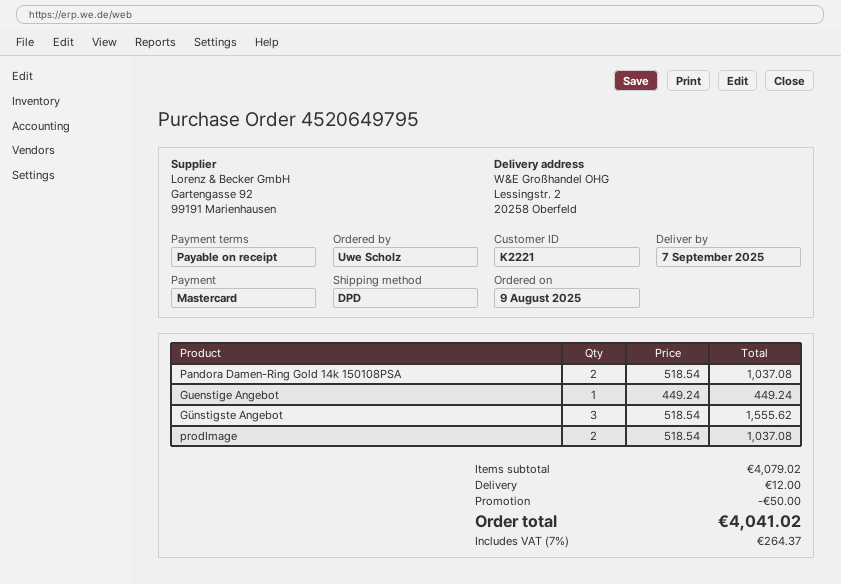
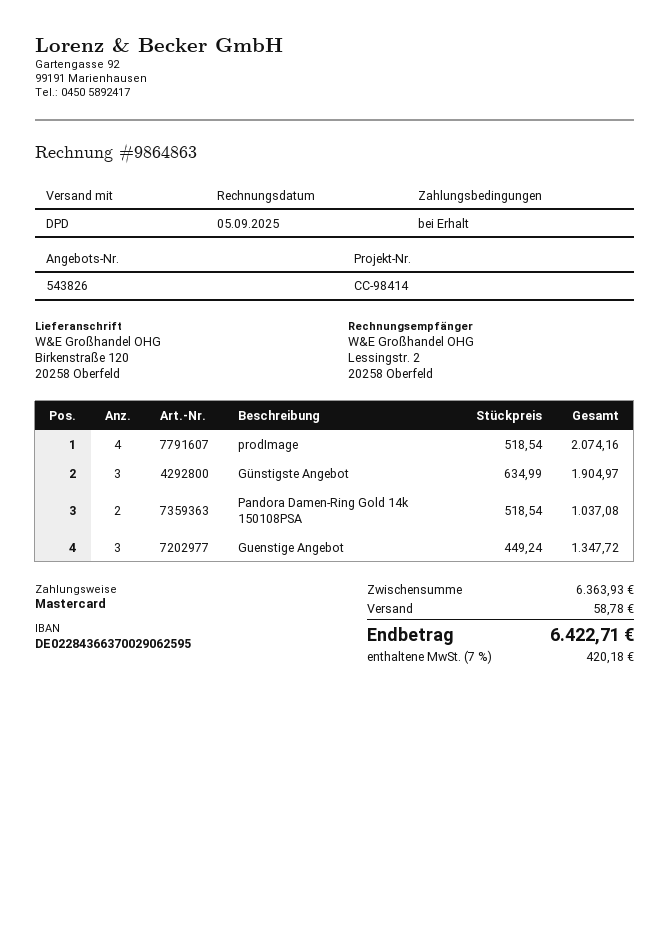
ship to: Lessingstr. 2, 20258 Oberfeld -> Birkenstraße 120, 20258 Oberfeld
Guenstige Angebot: 1 x 449.24 = 449.24 -> 3 x 449.24 = 1347.72
Günstigste Angebot: 3 x 518.54 = 1555.62 -> 3 x 634.99 = 1904.97
prodImage: 2 x 518.54 = 1037.08 -> 4 x 518.54 = 2074.16
subtotal: 4079.02 -> 6363.93
discount: 50.00 -> none
shipping: 12.00 -> 58.78
tax: 7% = 264.37 -> 7% = 420.18
total: 4041.02 -> 6422.71

